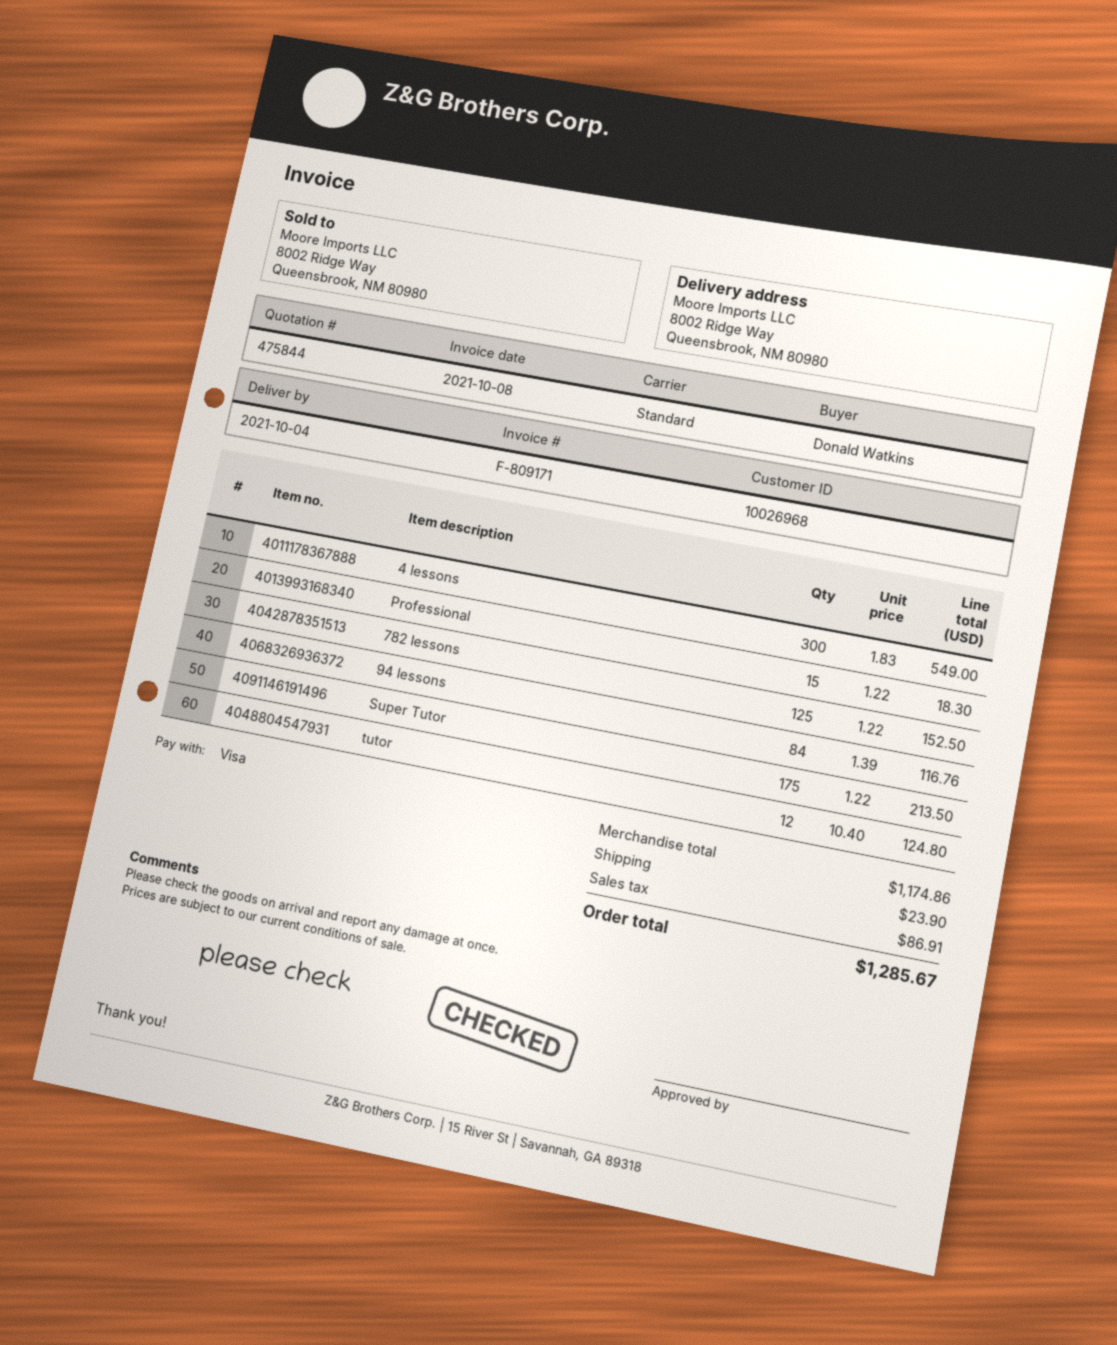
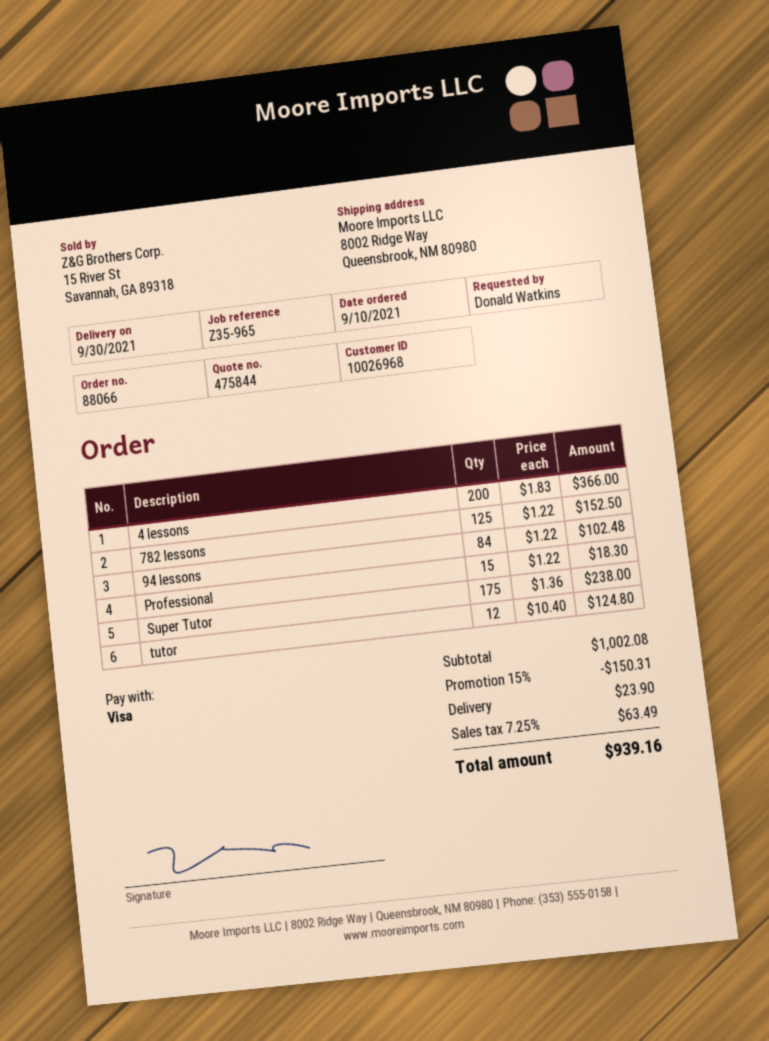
delivery date: 2021-10-04 -> 2021-09-30
4 lessons: 300 x 1.83 = 549.00 -> 200 x 1.83 = 366.00
94 lessons: 84 x 1.39 = 116.76 -> 84 x 1.22 = 102.48
Super Tutor: 175 x 1.22 = 213.50 -> 175 x 1.36 = 238.00
subtotal: 1174.86 -> 1002.08
discount: none -> 15% = 150.31
tax: 86.91 -> 63.49
total: 1285.67 -> 939.16

